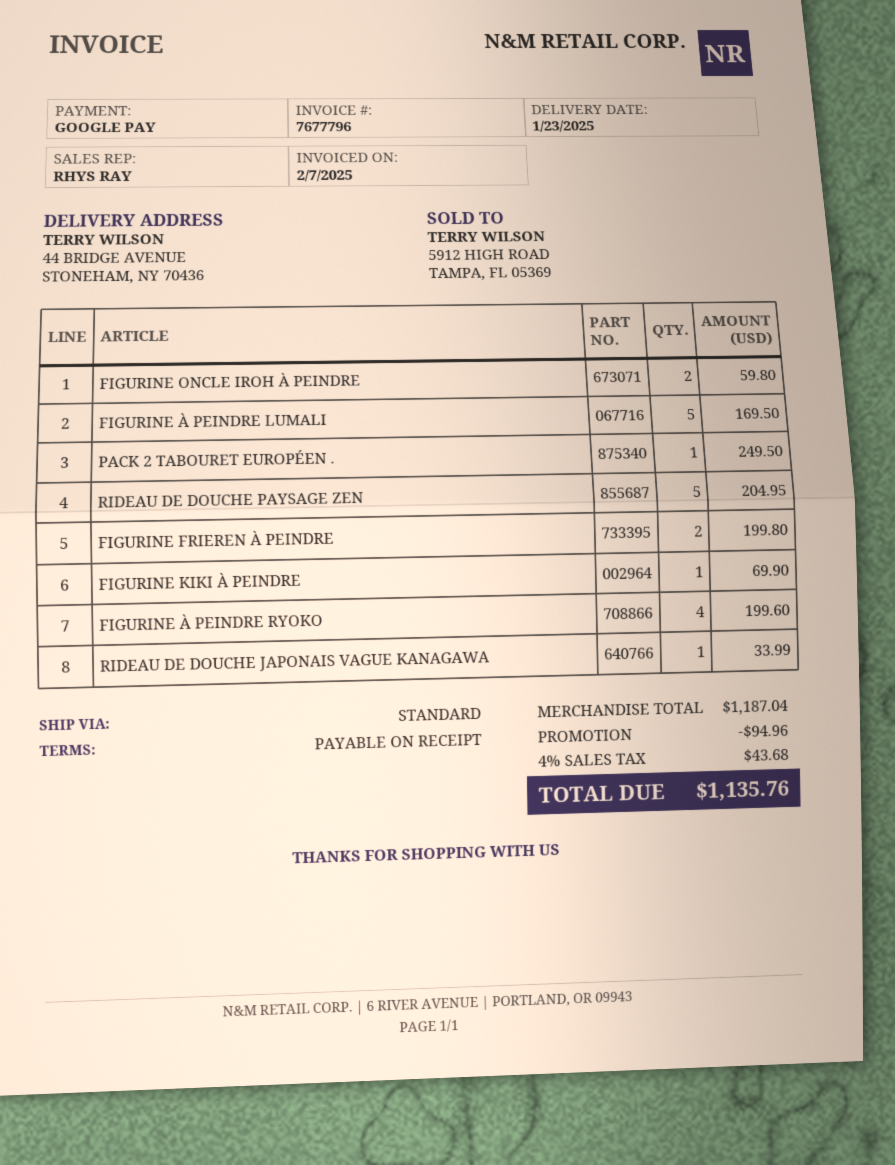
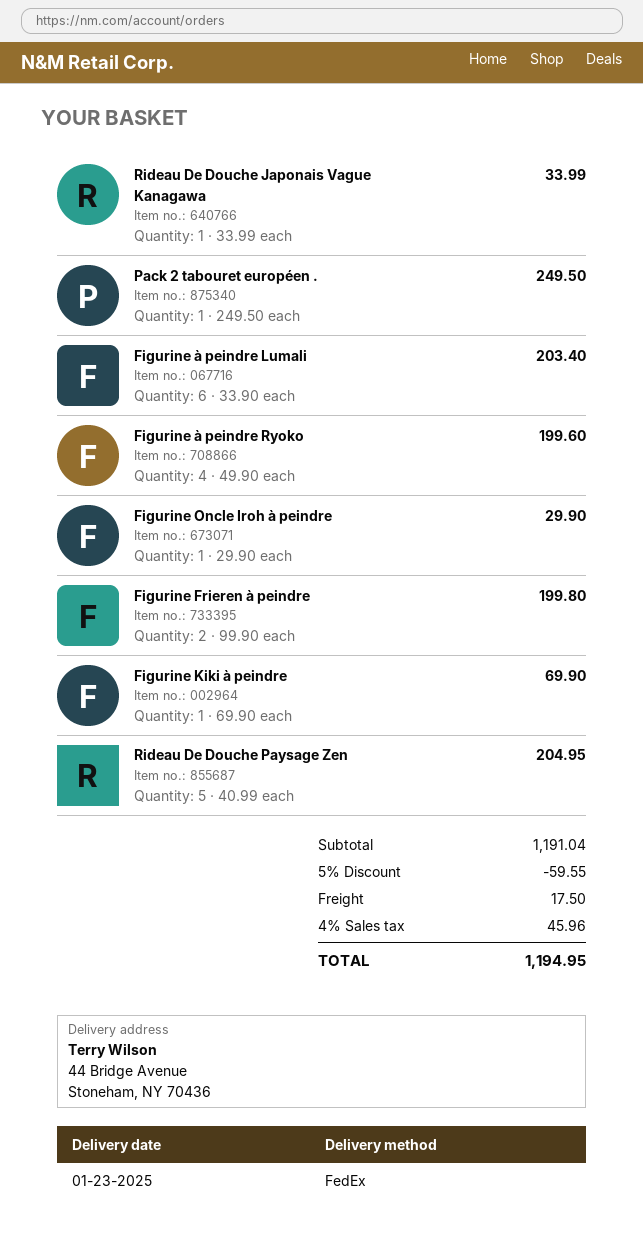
shipping method: standard -> FedEx
FIGURINE ONCLE IROH À PEINDRE: 2 for 59.80 -> 1 for 29.90
FIGURINE À PEINDRE LUMALI: 5 for 169.50 -> 6 for 203.40
subtotal: 1187.04 -> 1191.04
discount: 94.96 -> 59.55
shipping: none -> 17.50
tax: 4% = 43.68 -> 4% = 45.96
total: 1135.76 -> 1194.95

